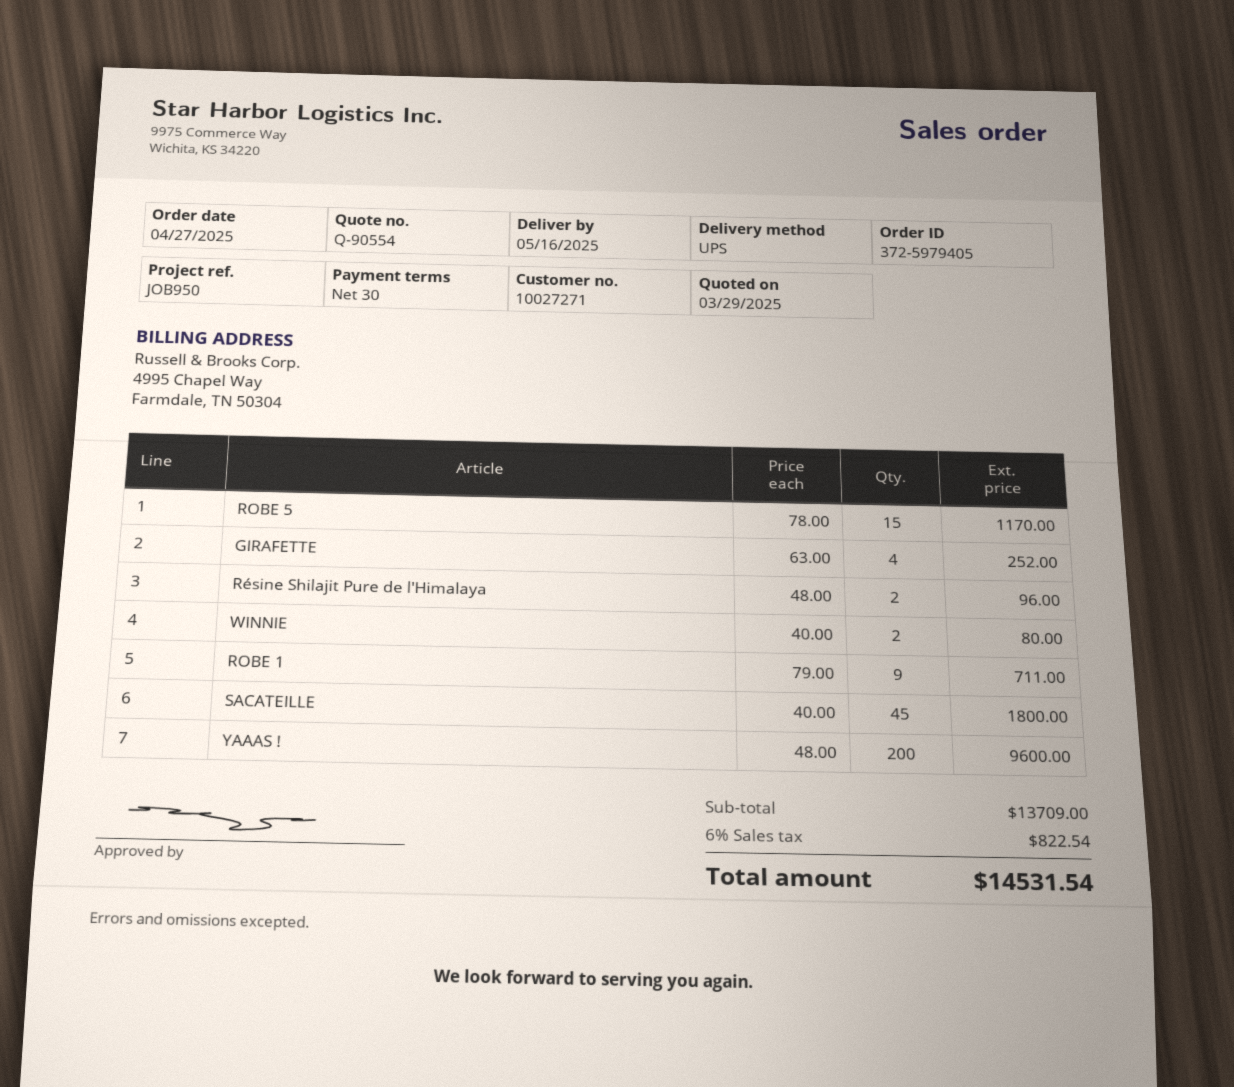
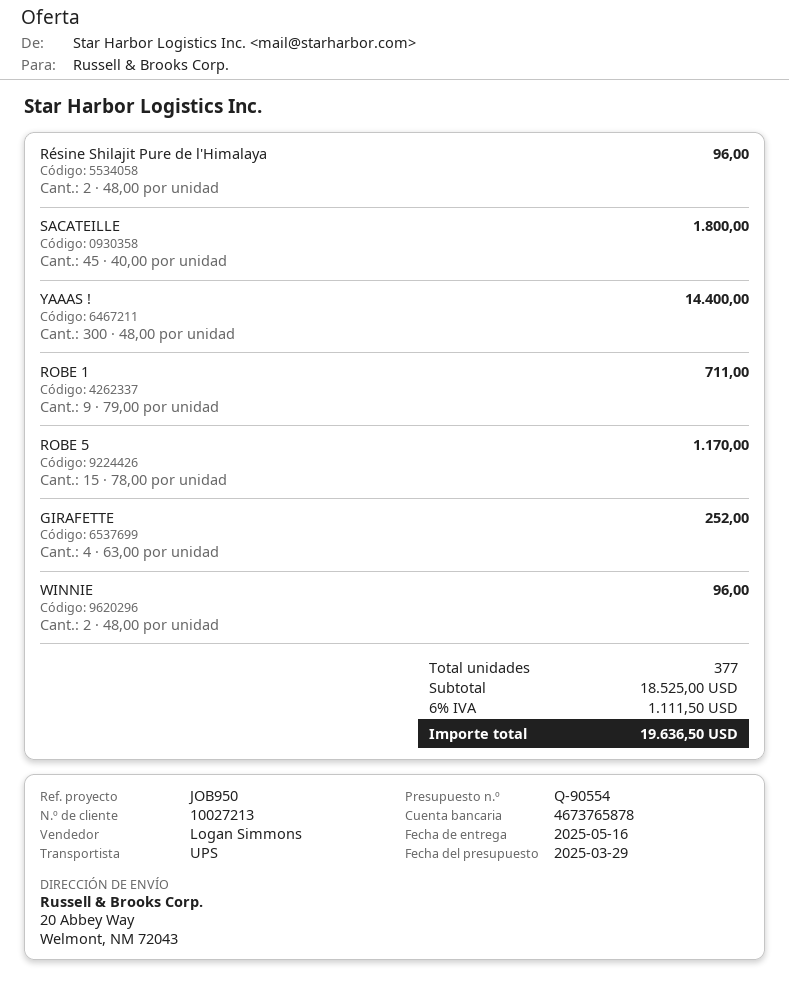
customer number: 10027271 -> 10027213
WINNIE: 2 x 40.00 = 80.00 -> 2 x 48.00 = 96.00
YAAAS !: 200 x 48.00 = 9600.00 -> 300 x 48.00 = 14400.00
subtotal: 13709.00 -> 18525.00
tax: 6% = 822.54 -> 6% = 1111.50
total: 14531.54 -> 19636.50

